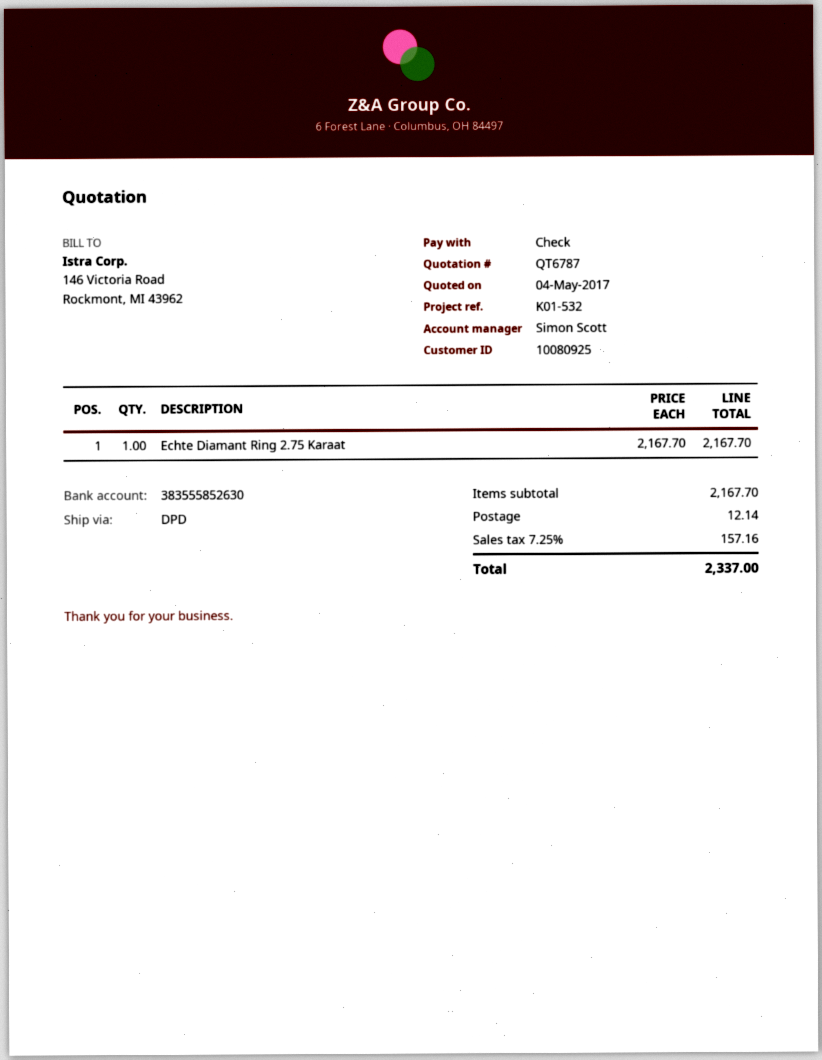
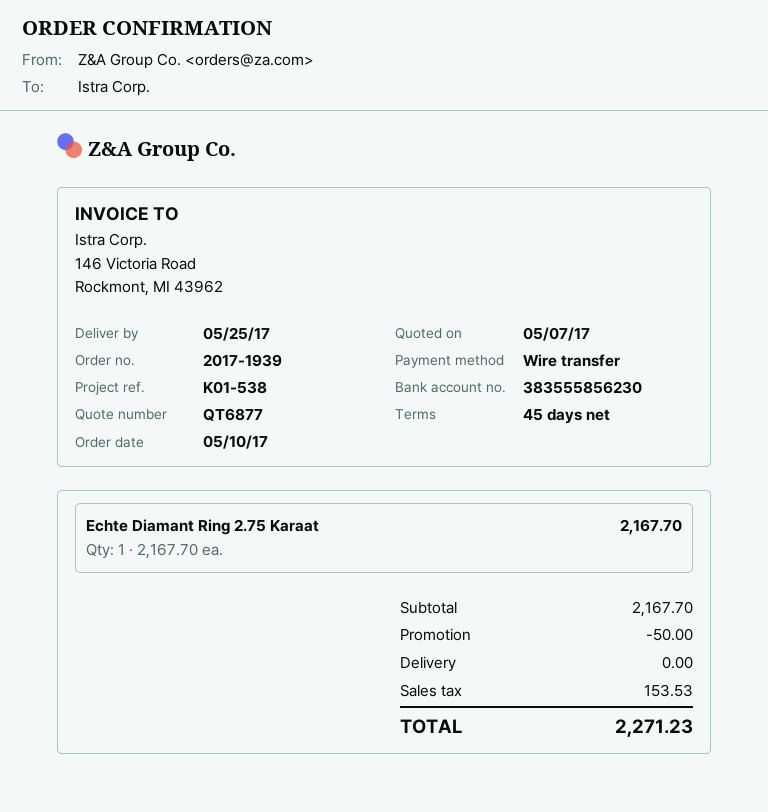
quote number: QT6787 -> QT6877
quote date: 2017-05-04 -> 2017-05-07
reference: K01-532 -> K01-538
payment method: cheque -> bank transfer
bank account: 383555852630 -> 383555856230
discount: none -> 50.00
shipping: 12.14 -> 0.00
tax: 157.16 -> 153.53
total: 2337.00 -> 2271.23

